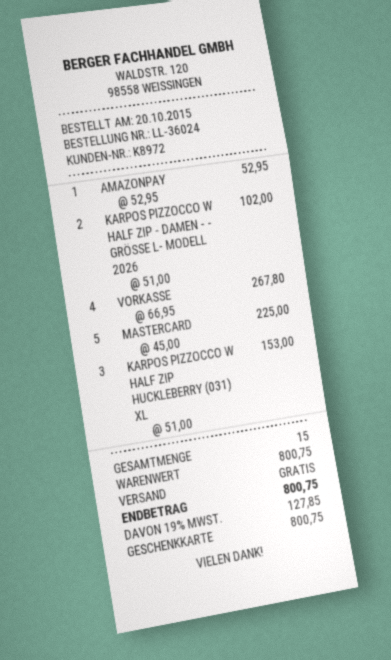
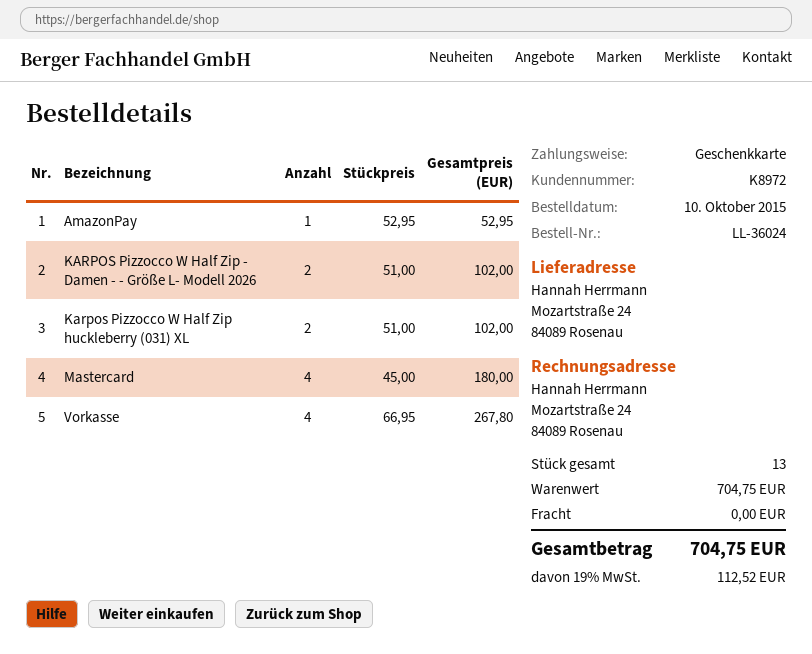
order date: 2015-10-20 -> 2015-10-10
MASTERCARD: 5 x 45.00 = 225.00 -> 4 x 45.00 = 180.00
KARPOS PIZZOCCO W HALF ZIP HUCKLEBERRY (031) XL: 3 x 51.00 = 153.00 -> 2 x 51.00 = 102.00
total quantity: 15 -> 13
subtotal: 800.75 -> 704.75
tax: 19% = 127.85 -> 19% = 112.52
total: 800.75 -> 704.75

